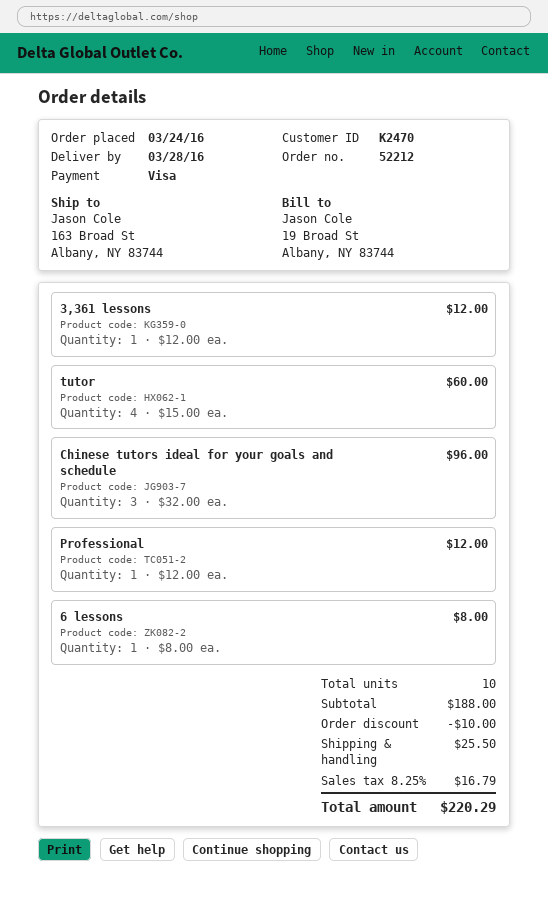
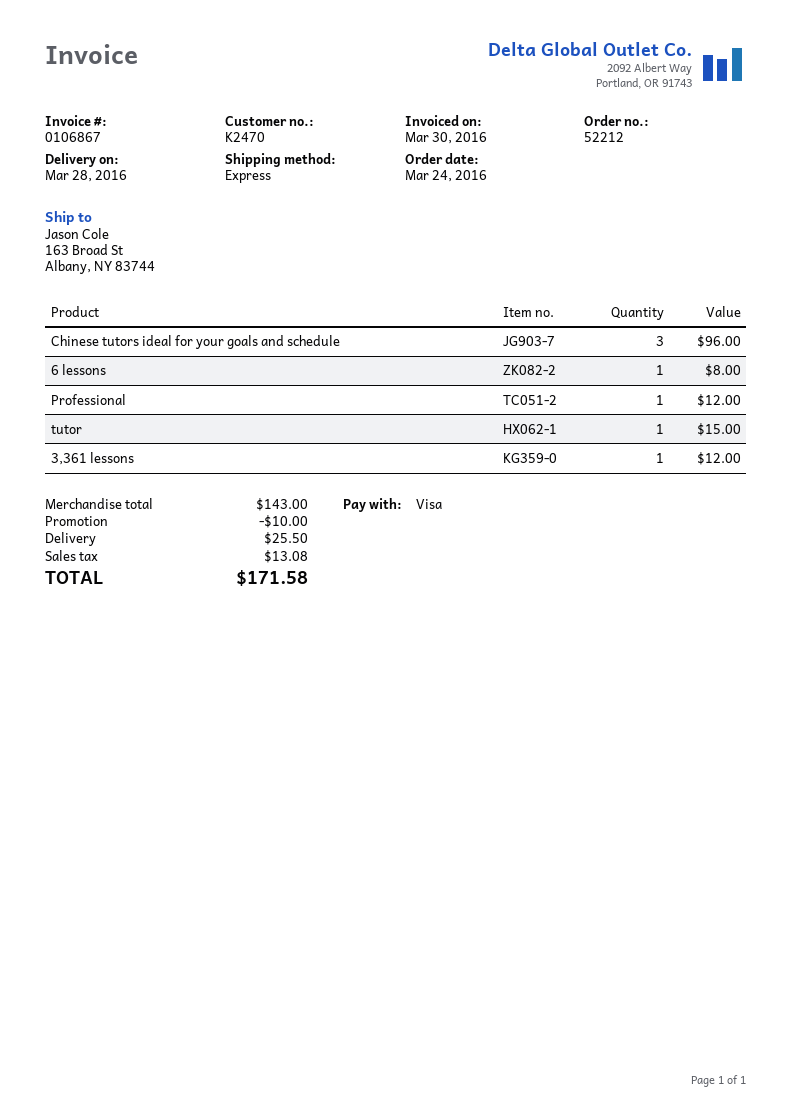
tutor: 4 for 60.00 -> 1 for 15.00
subtotal: 188.00 -> 143.00
tax: 16.79 -> 13.08
total: 220.29 -> 171.58

